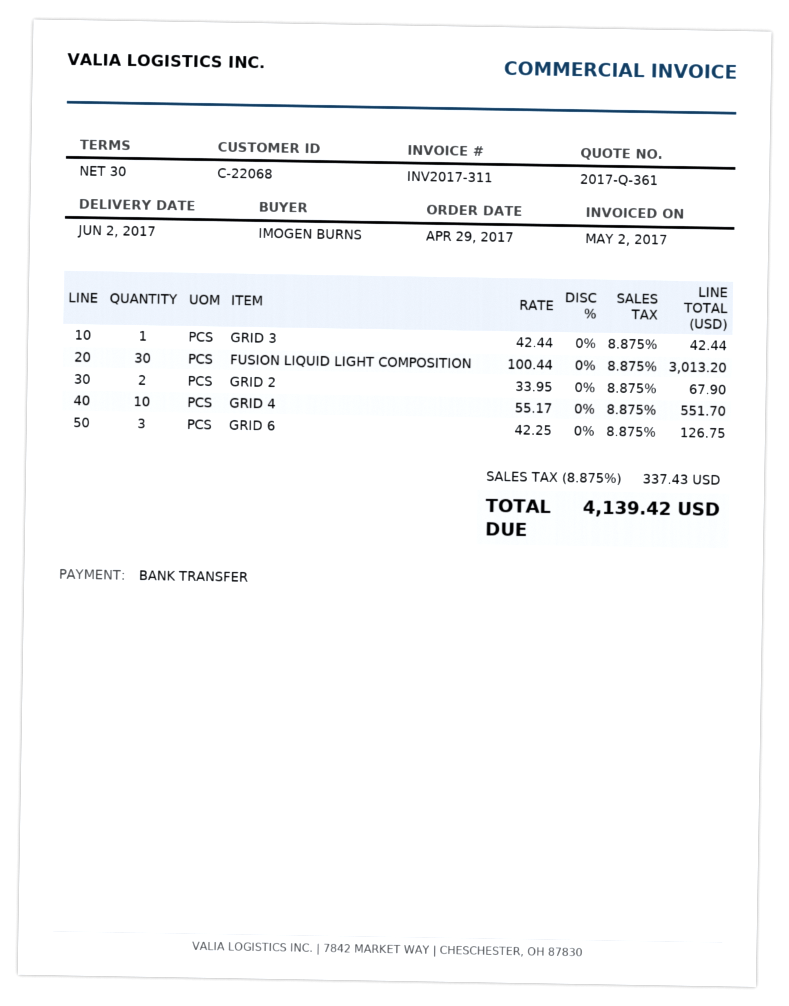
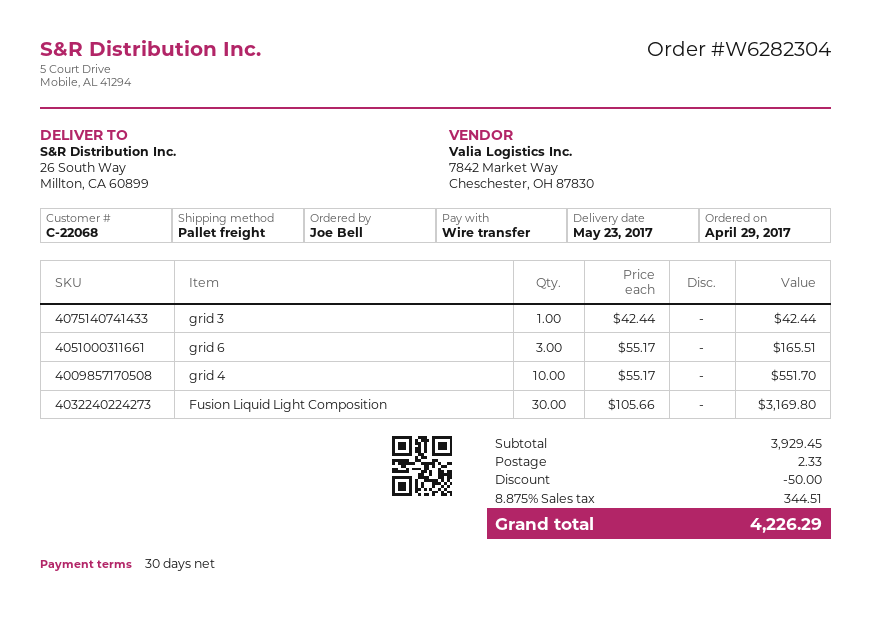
delivery date: 2017-06-02 -> 2017-05-23
ordered by: IMOGEN BURNS -> Joe Bell
FUSION LIQUID LIGHT COMPOSITION: 30 x 100.44 = 3013.20 -> 30 x 105.66 = 3169.80
GRID 2: 2 x 33.95 = 67.90 -> none
GRID 6: 3 x 42.25 = 126.75 -> 3 x 55.17 = 165.51
discount: none -> 50.00
shipping: none -> 2.33
tax: 8.875% = 337.43 -> 8.875% = 344.51
total: 4139.42 -> 4226.29

